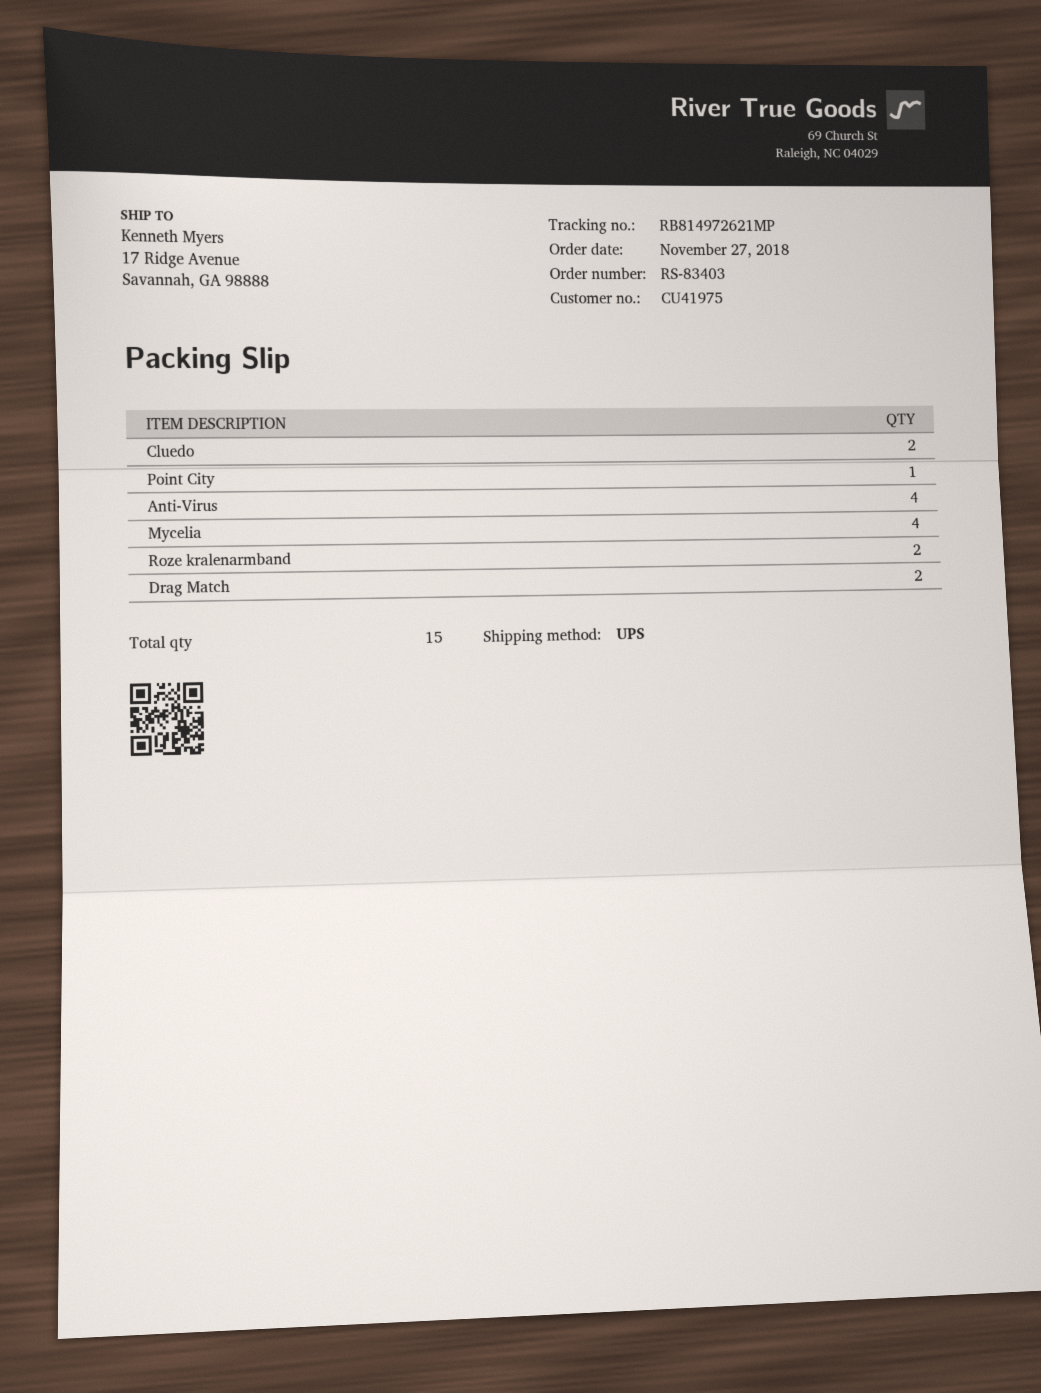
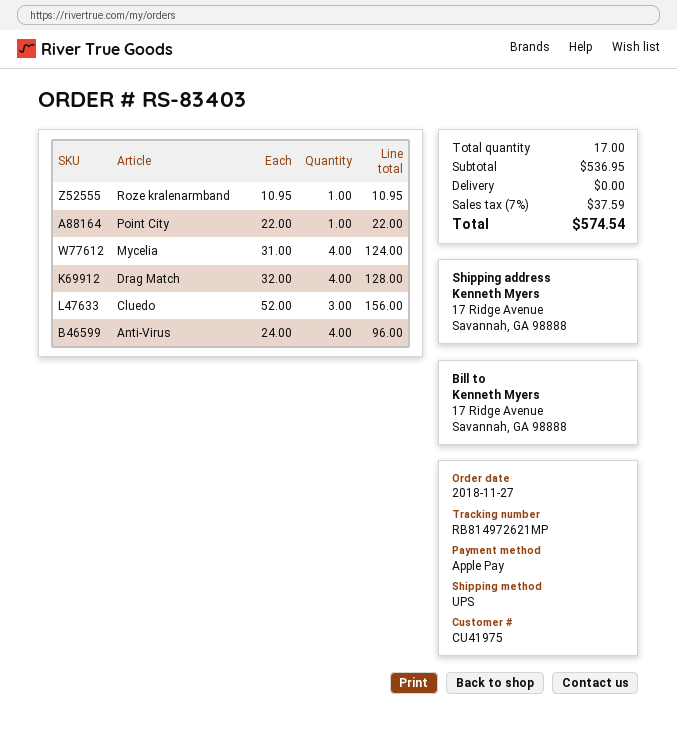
Cluedo: 2 -> 3
Roze kralenarmband: 2 -> 1
Drag Match: 2 -> 4
total quantity: 15 -> 17

